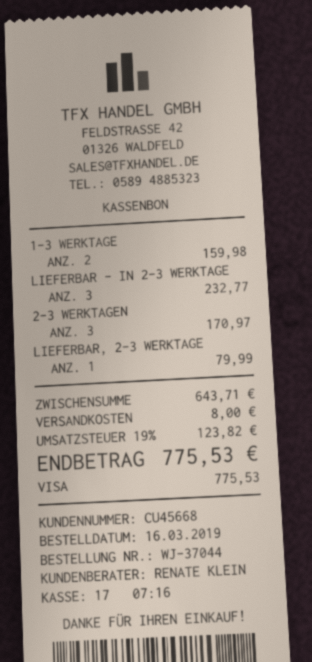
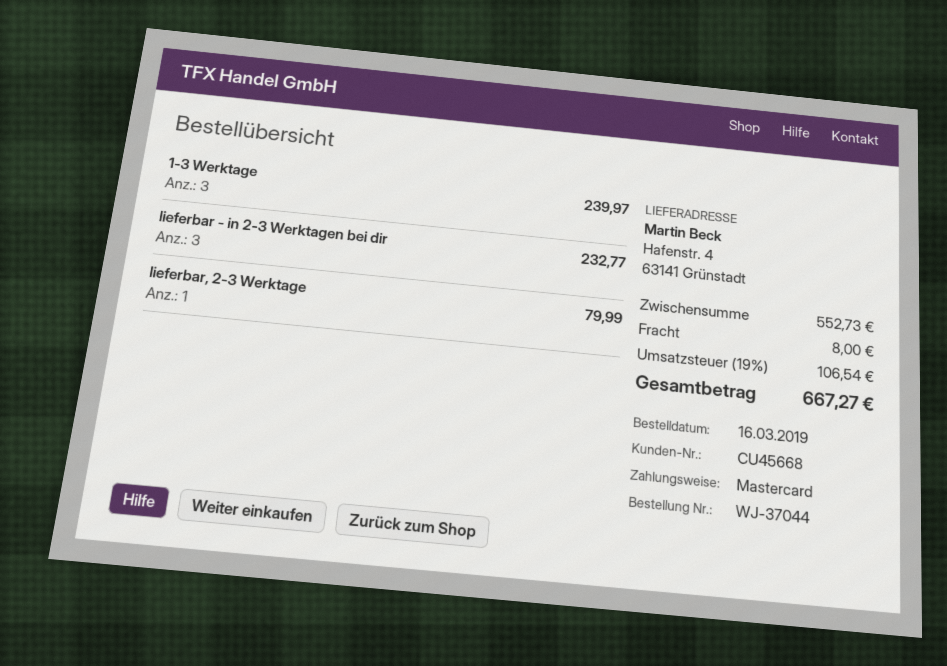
payment method: Visa -> Mastercard
1-3 WERKTAGE: 2 for 159.98 -> 3 for 239.97
2-3 WERKTAGEN: 3 for 170.97 -> none
subtotal: 643.71 -> 552.73
tax: 19% = 123.82 -> 19% = 106.54
total: 775.53 -> 667.27

